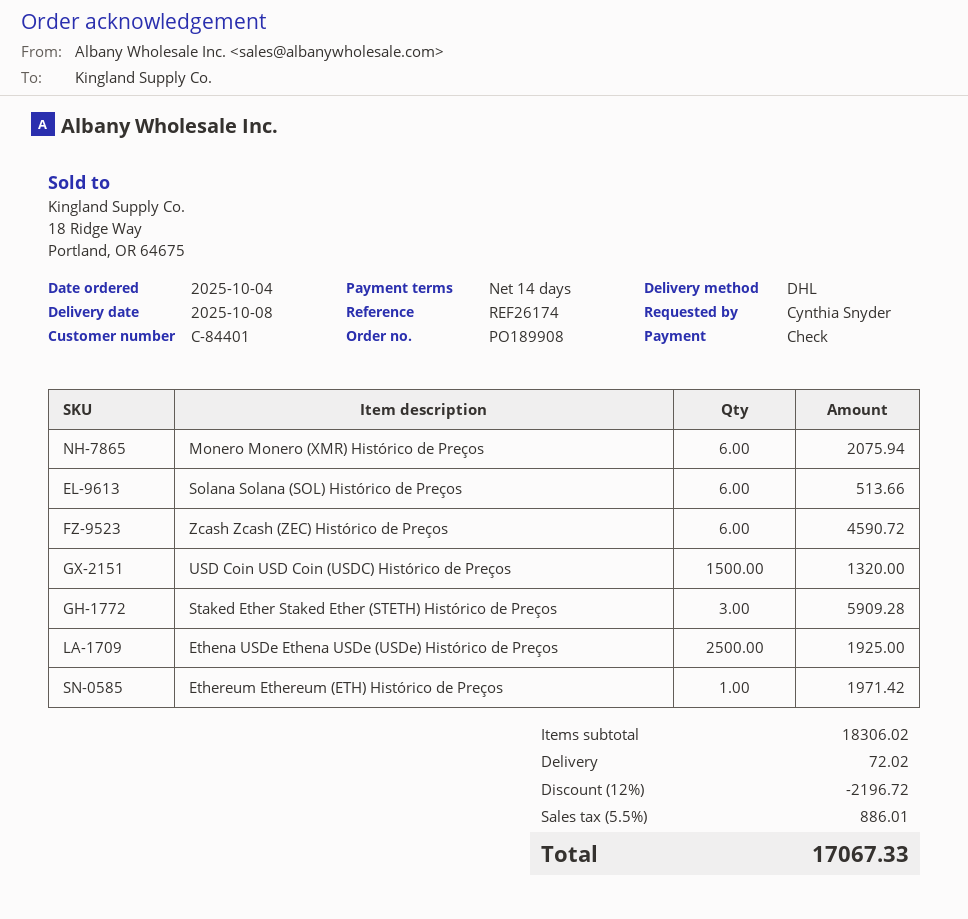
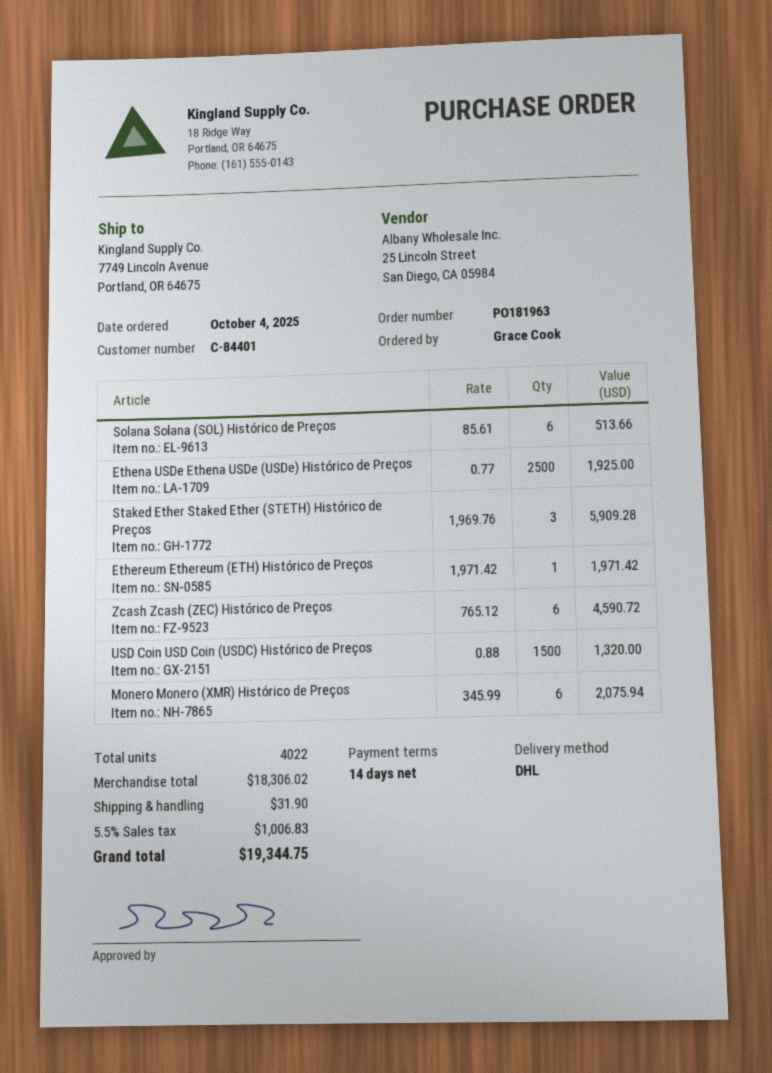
order number: PO189908 -> PO181963
ordered by: Cynthia Snyder -> Grace Cook
discount: 12% = 2196.72 -> none
shipping: 72.02 -> 31.90
tax: 5.5% = 886.01 -> 5.5% = 1006.83
total: 17067.33 -> 19344.75

